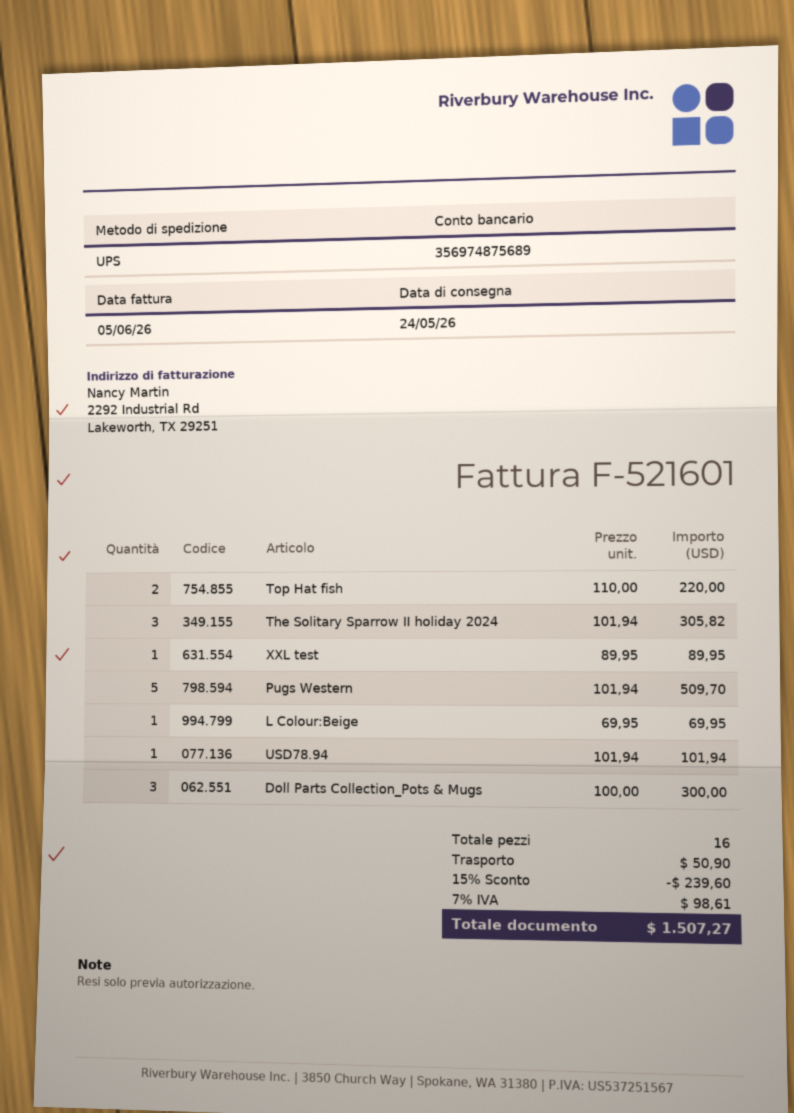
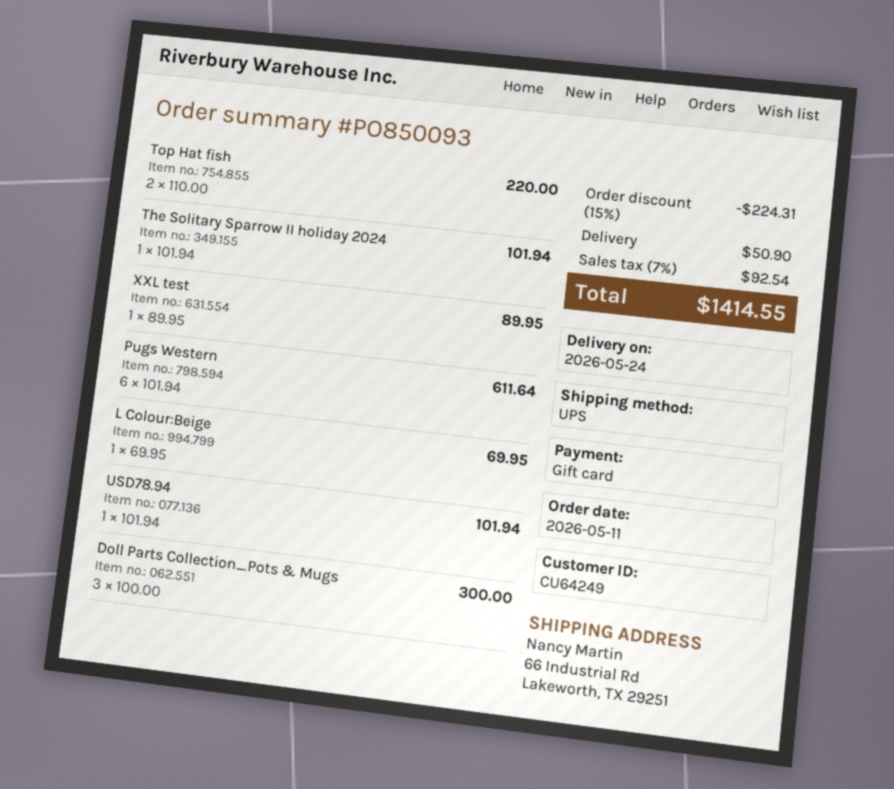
The Solitary Sparrow II holiday 2024: 3 x 101.94 = 305.82 -> 1 x 101.94 = 101.94
Pugs Western: 5 x 101.94 = 509.70 -> 6 x 101.94 = 611.64
discount: 15% = 239.60 -> 15% = 224.31
tax: 7% = 98.61 -> 7% = 92.54
total: 1507.27 -> 1414.55

